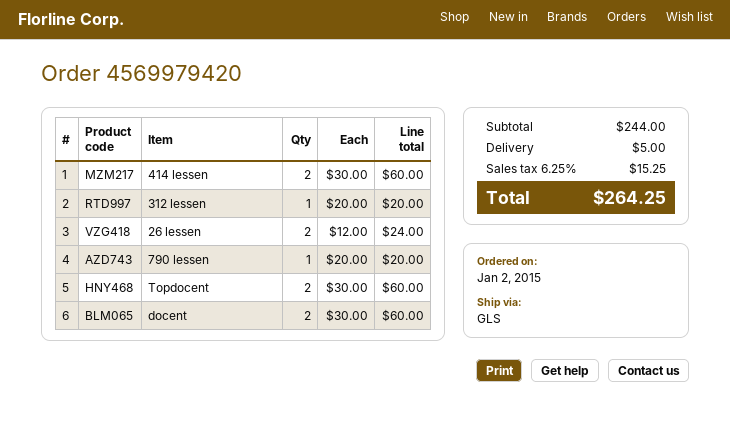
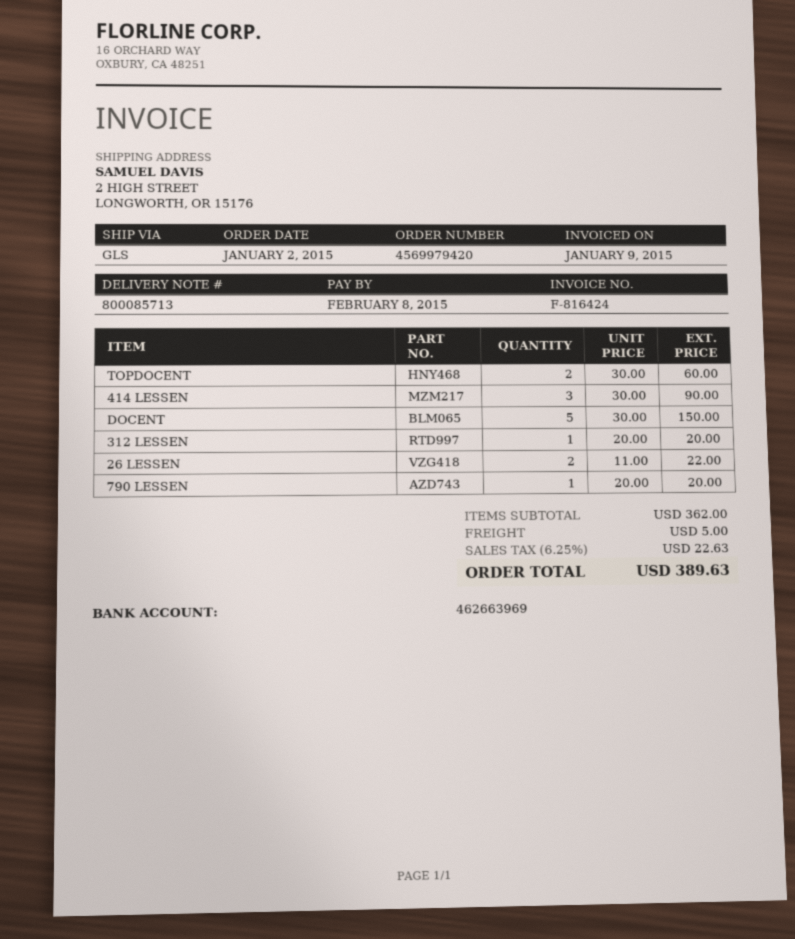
414 lessen: 2 x 30.00 = 60.00 -> 3 x 30.00 = 90.00
26 lessen: 2 x 12.00 = 24.00 -> 2 x 11.00 = 22.00
docent: 2 x 30.00 = 60.00 -> 5 x 30.00 = 150.00
subtotal: 244.00 -> 362.00
tax: 6.25% = 15.25 -> 6.25% = 22.63
total: 264.25 -> 389.63

